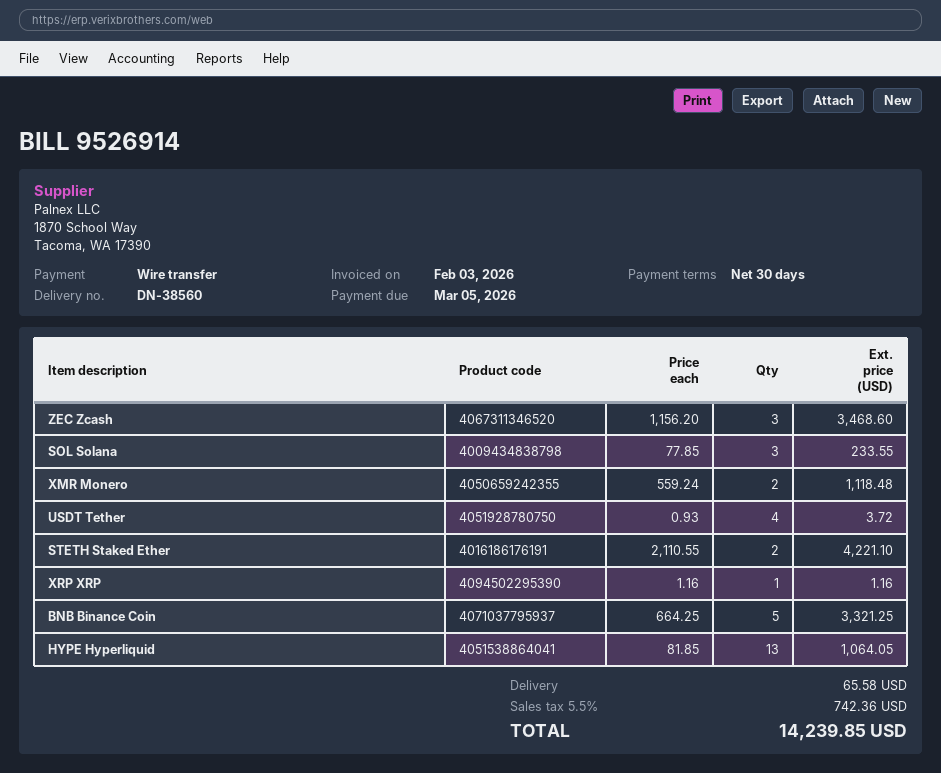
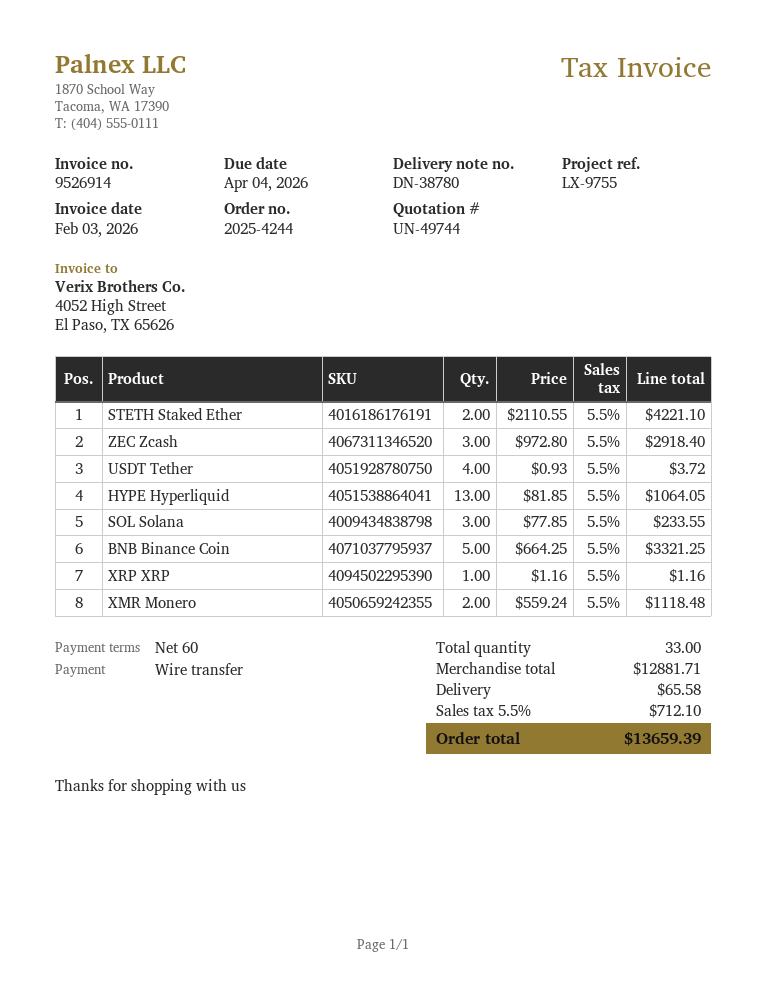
delivery note number: DN-38560 -> DN-38780
payment terms: 30 days -> 60 days
due date: 2026-03-05 -> 2026-04-04
ZEC Zcash: 3 x 1156.20 = 3468.60 -> 3 x 972.80 = 2918.40
tax: 5.5% = 742.36 -> 5.5% = 712.10
total: 14239.85 -> 13659.39

